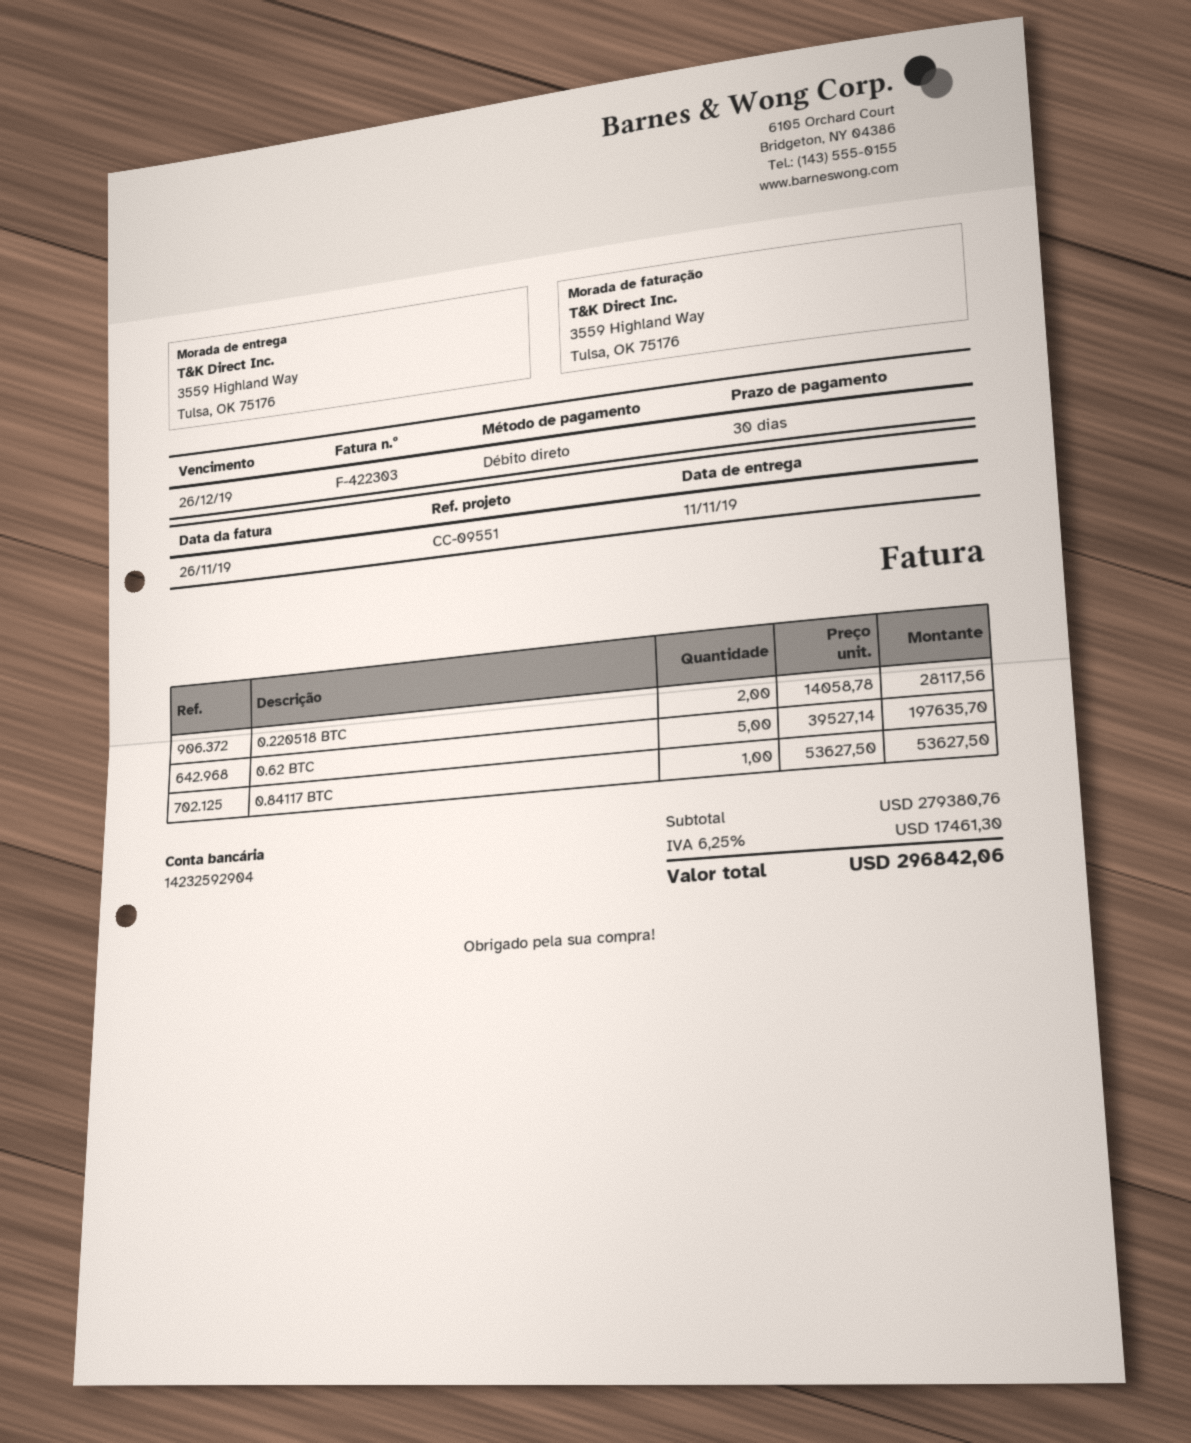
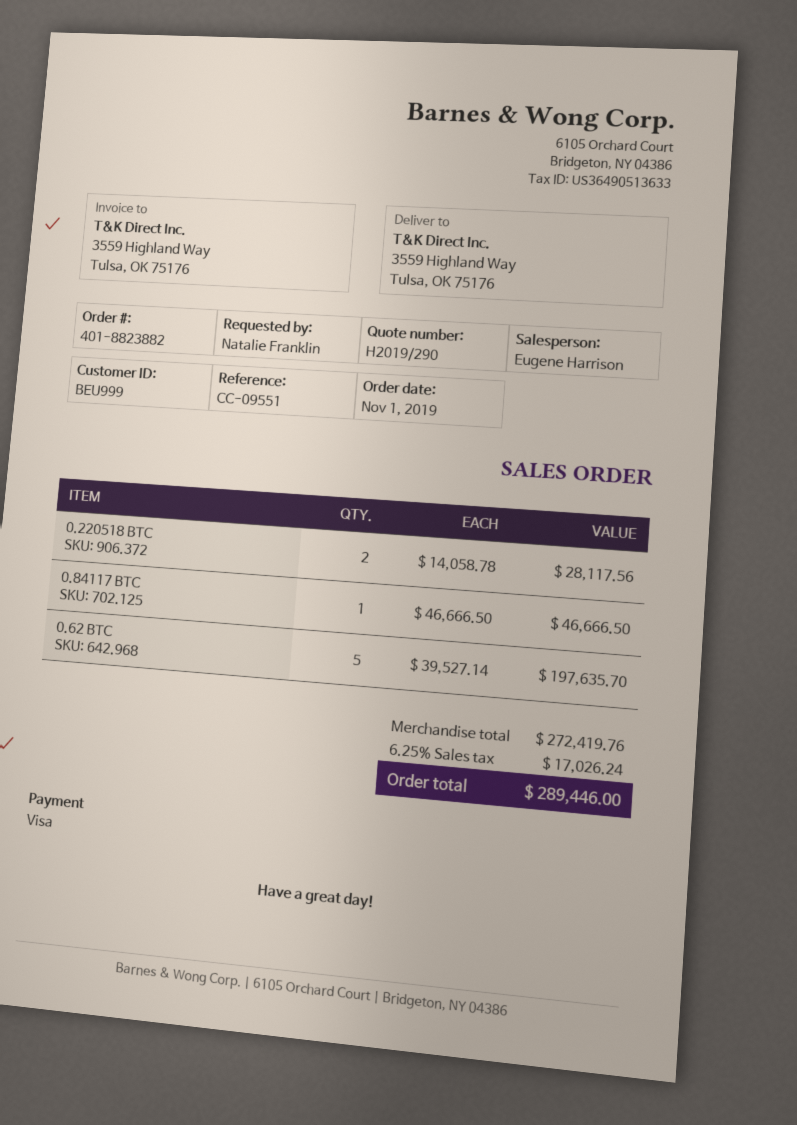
payment method: direct debit -> Visa
0.84117 BTC: 1 x 53627.50 = 53627.50 -> 1 x 46666.50 = 46666.50
subtotal: 279380.76 -> 272419.76
tax: 6.25% = 17461.30 -> 6.25% = 17026.24
total: 296842.06 -> 289446.00

